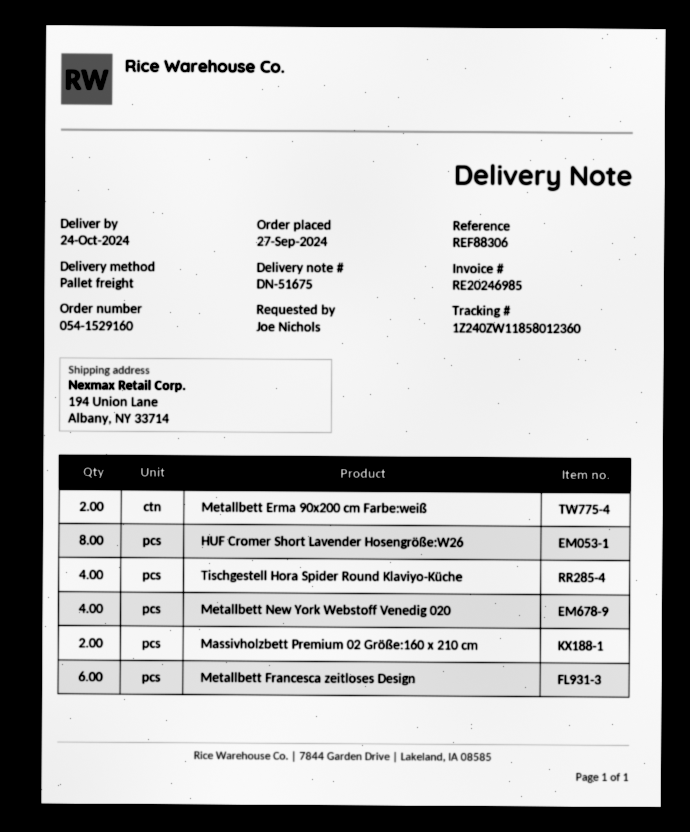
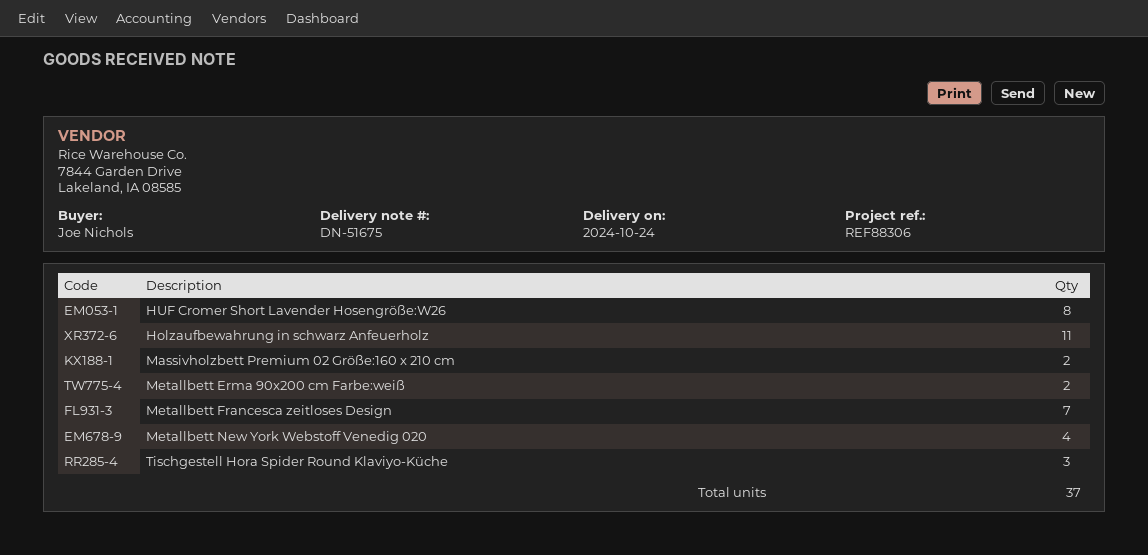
Tischgestell Hora Spider Round Klaviyo-Küche: 4 -> 3
Metallbett Francesca zeitloses Design: 6 -> 7
Holzaufbewahrung in schwarz Anfeuerholz: none -> 11

